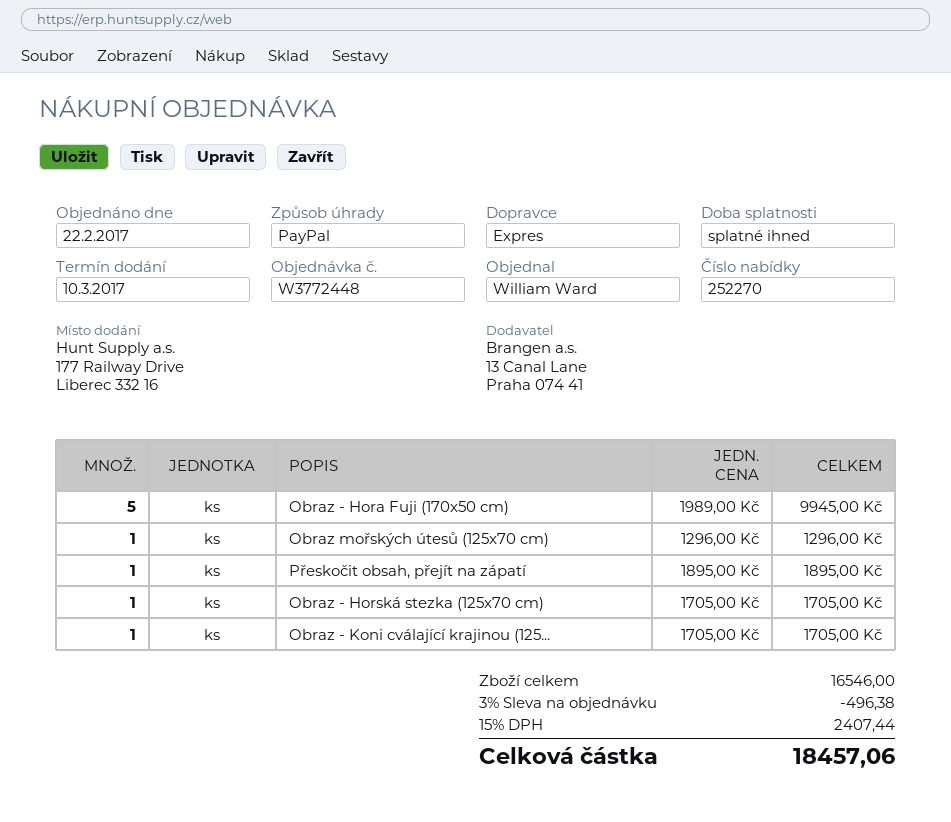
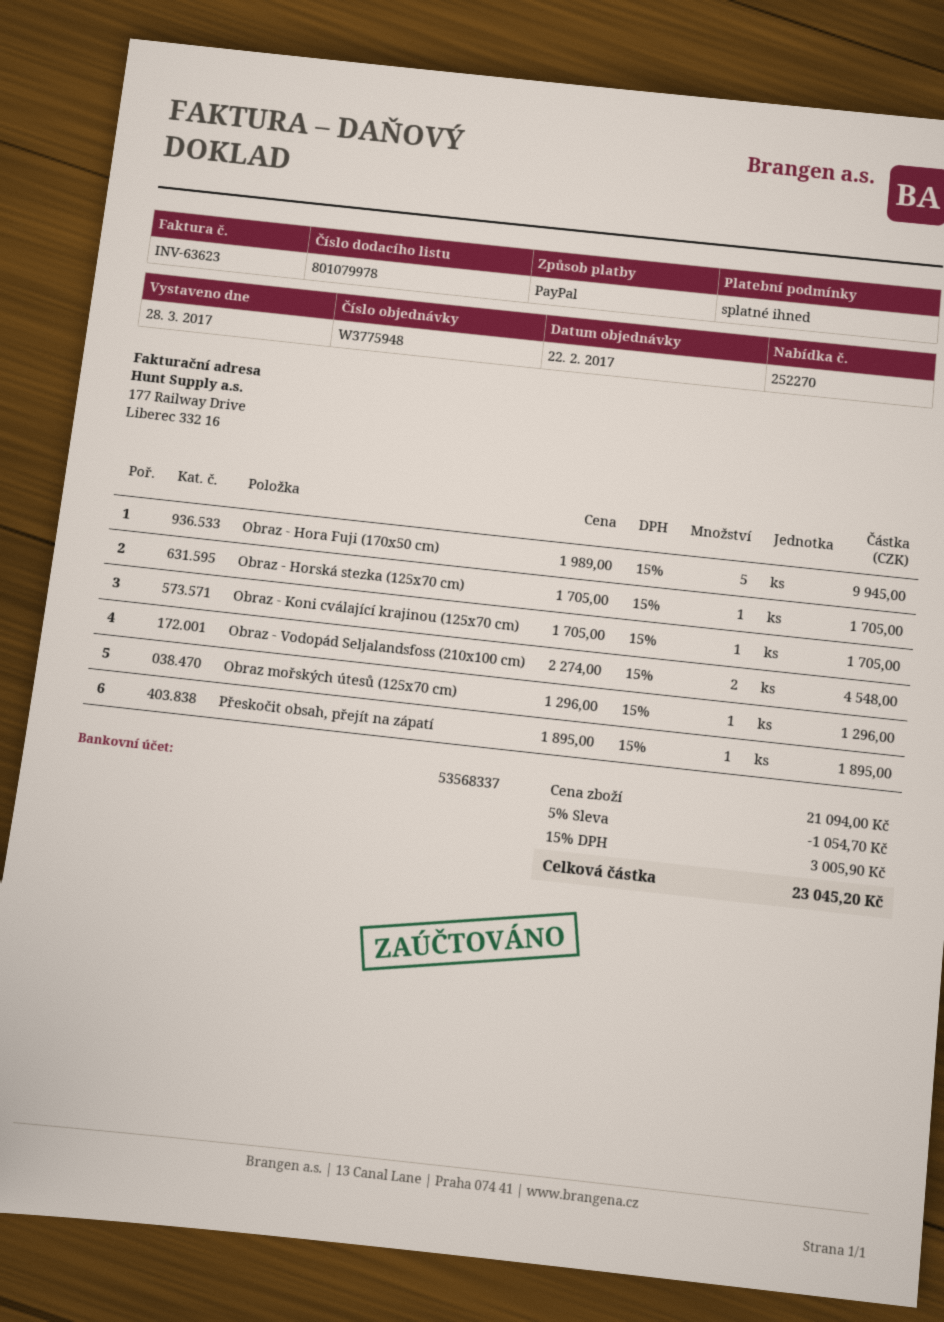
order number: W3772448 -> W3775948
Obraz - Vodopád Seljalandsfoss (210x100 cm): none -> 2 x 2274.00 = 4548.00
subtotal: 16546.00 -> 21094.00
discount: 3% = 496.38 -> 5% = 1054.70
tax: 15% = 2407.44 -> 15% = 3005.90
total: 18457.06 -> 23045.20

